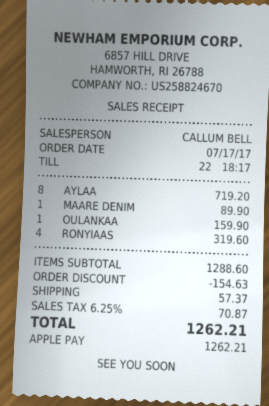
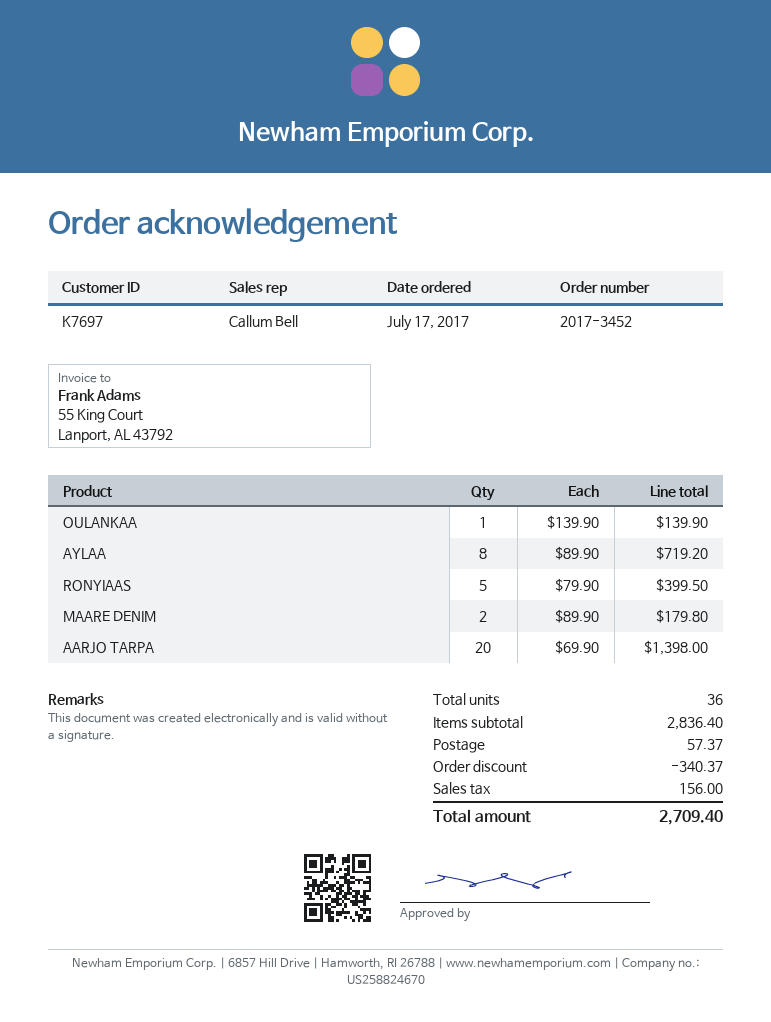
MAARE DENIM: 1 for 89.90 -> 2 for 179.80
OULANKAA: 1 for 159.90 -> 1 for 139.90
RONYIAAS: 4 for 319.60 -> 5 for 399.50
AARJO TARPA: none -> 20 for 1398.00
subtotal: 1288.60 -> 2836.40
discount: 154.63 -> 340.37
tax: 70.87 -> 156.00
total: 1262.21 -> 2709.40

